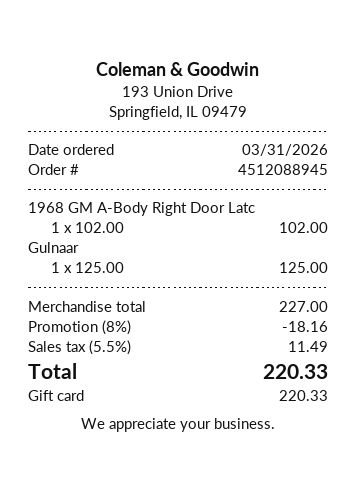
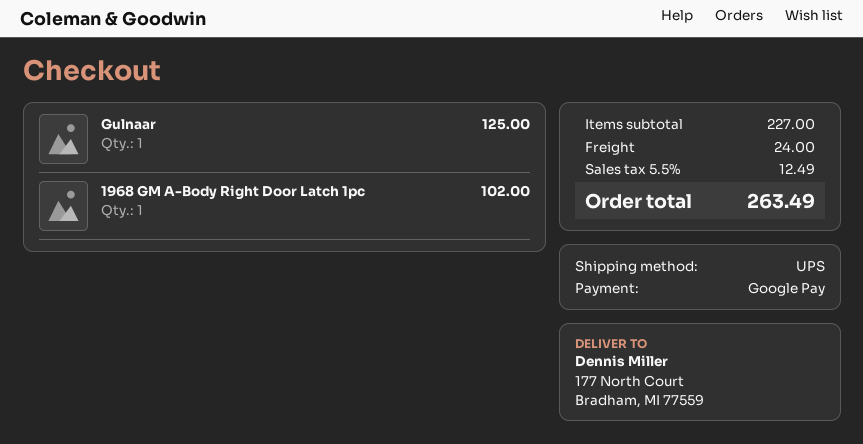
payment method: gift card -> Google Pay
discount: 8% = 18.16 -> none
shipping: none -> 24.00
tax: 5.5% = 11.49 -> 5.5% = 12.49
total: 220.33 -> 263.49

